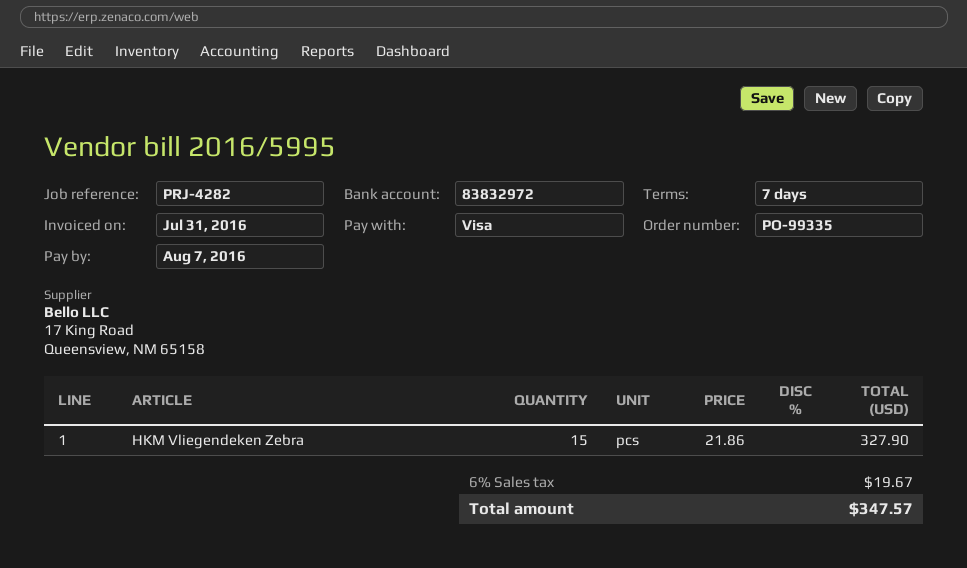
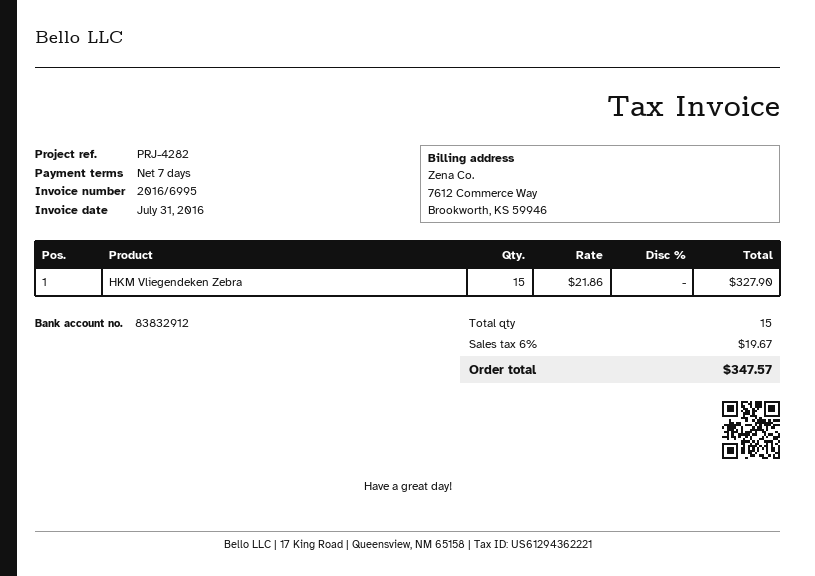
invoice number: 2016/5995 -> 2016/6995
bank account: 83832972 -> 83832912

